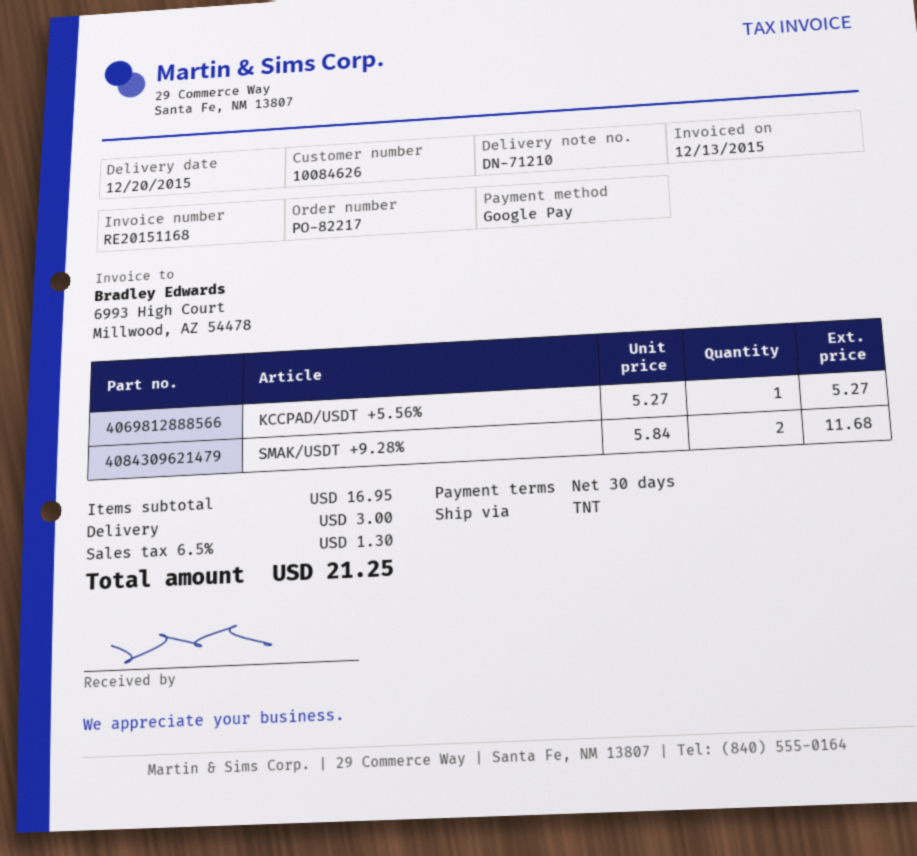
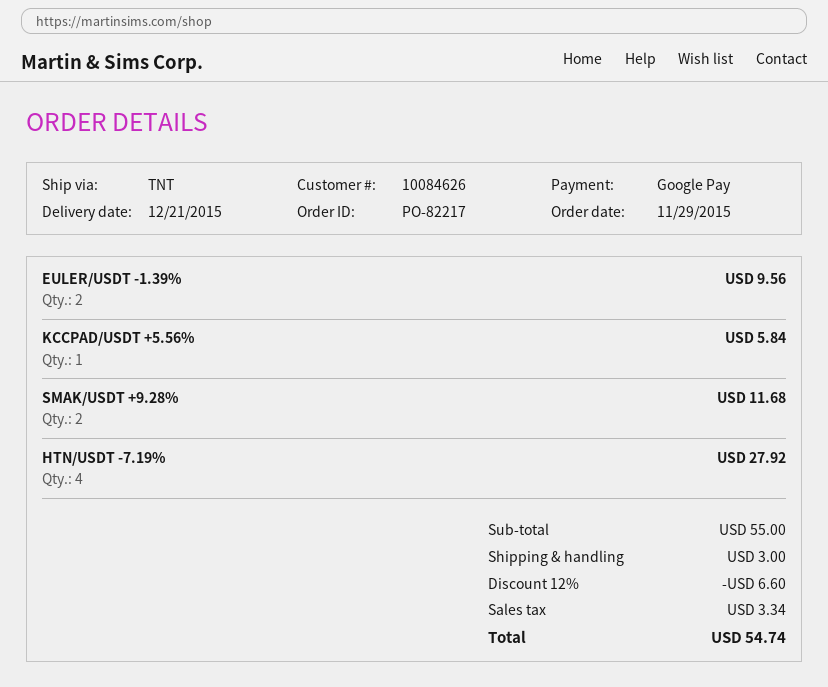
delivery date: 2015-12-20 -> 2015-12-21
KCCPAD/USDT +5.56%: 1 for 5.27 -> 1 for 5.84
EULER/USDT -1.39%: none -> 2 for 9.56
HTN/USDT -7.19%: none -> 4 for 27.92
subtotal: 16.95 -> 55.00
discount: none -> 12% = 6.60
tax: 1.30 -> 3.34
total: 21.25 -> 54.74

